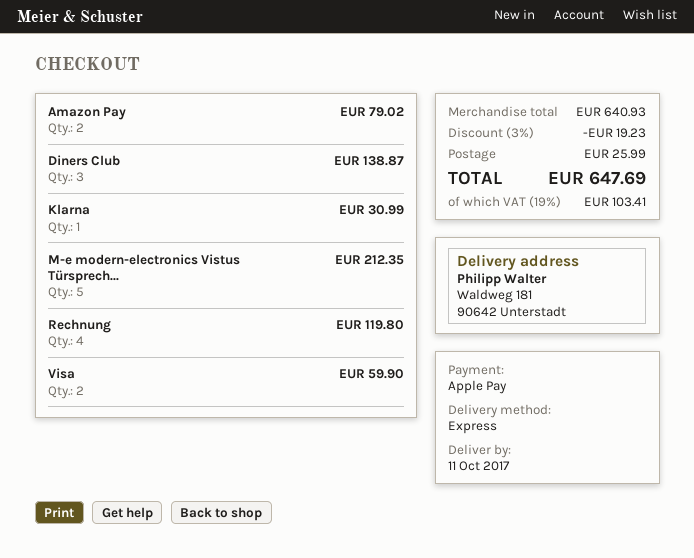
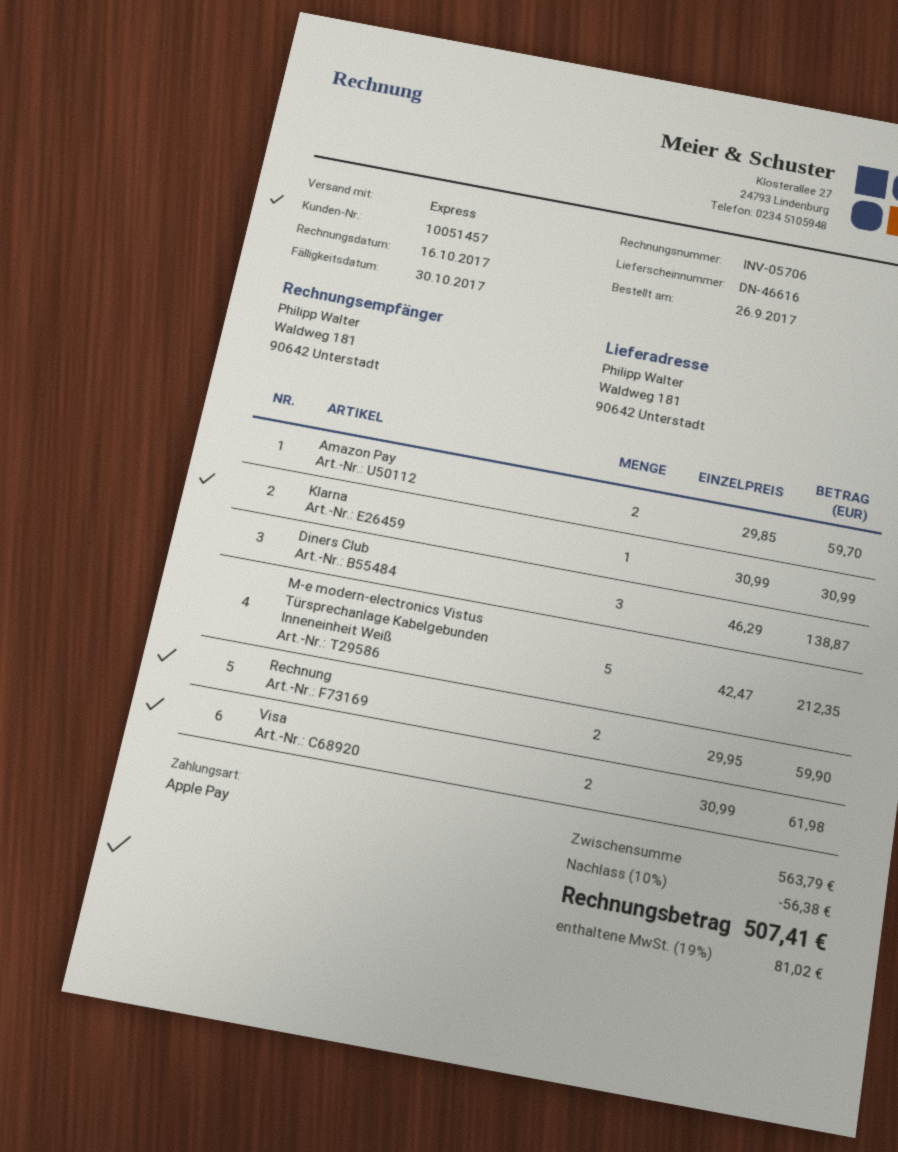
Amazon Pay: 2 for 79.02 -> 2 for 59.70
Rechnung: 4 for 119.80 -> 2 for 59.90
Visa: 2 for 59.90 -> 2 for 61.98
subtotal: 640.93 -> 563.79
discount: 3% = 19.23 -> 10% = 56.38
shipping: 25.99 -> none
tax: 19% = 103.41 -> 19% = 81.02
total: 647.69 -> 507.41

